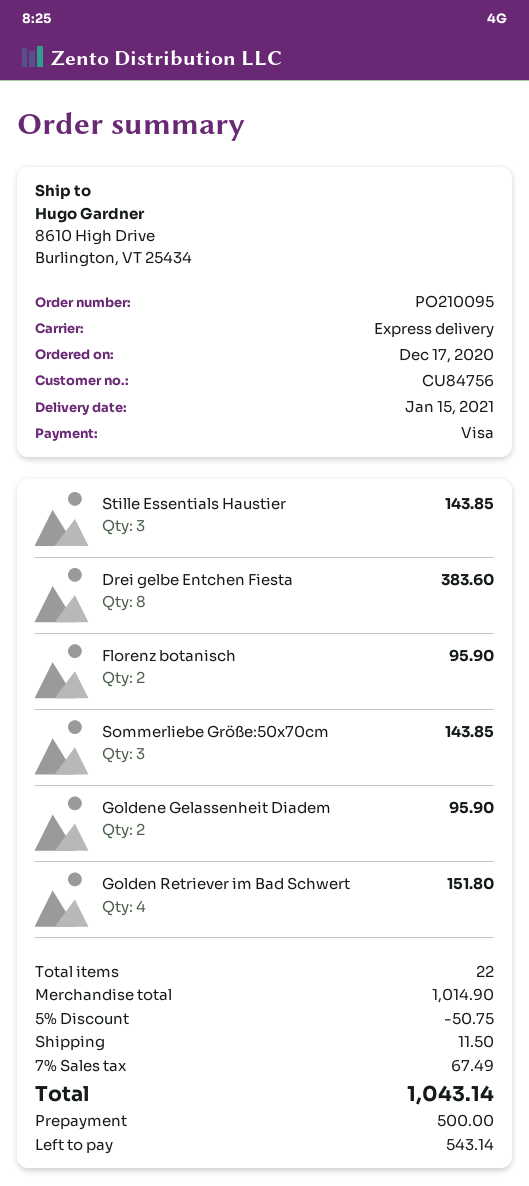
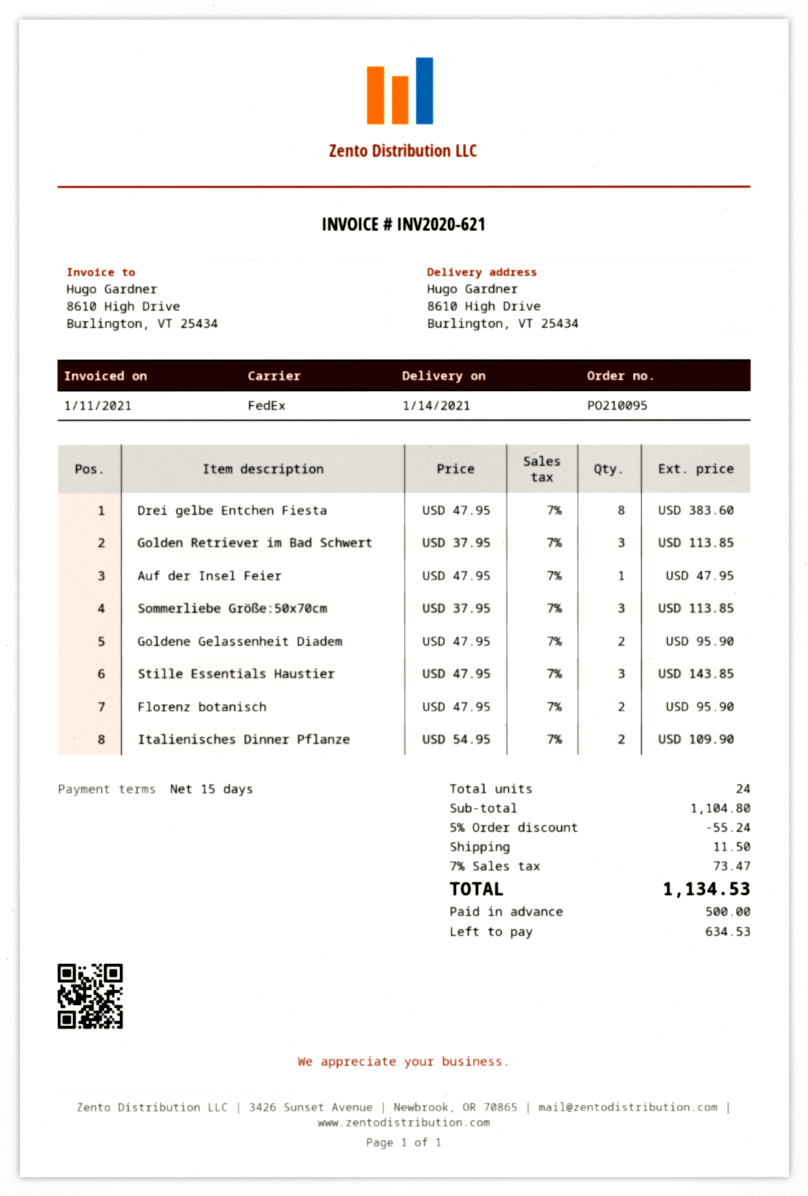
delivery date: 2021-01-15 -> 2021-01-14
shipping method: express -> FedEx
Sommerliebe Größe:50x70cm: 3 for 143.85 -> 3 for 113.85
Golden Retriever im Bad Schwert: 4 for 151.80 -> 3 for 113.85
Auf der Insel Feier: none -> 1 for 47.95
Italienisches Dinner Pflanze: none -> 2 for 109.90
total quantity: 22 -> 24
subtotal: 1014.90 -> 1104.80
discount: 5% = 50.75 -> 5% = 55.24
tax: 7% = 67.49 -> 7% = 73.47
total: 1043.14 -> 1134.53
balance: 543.14 -> 634.53

